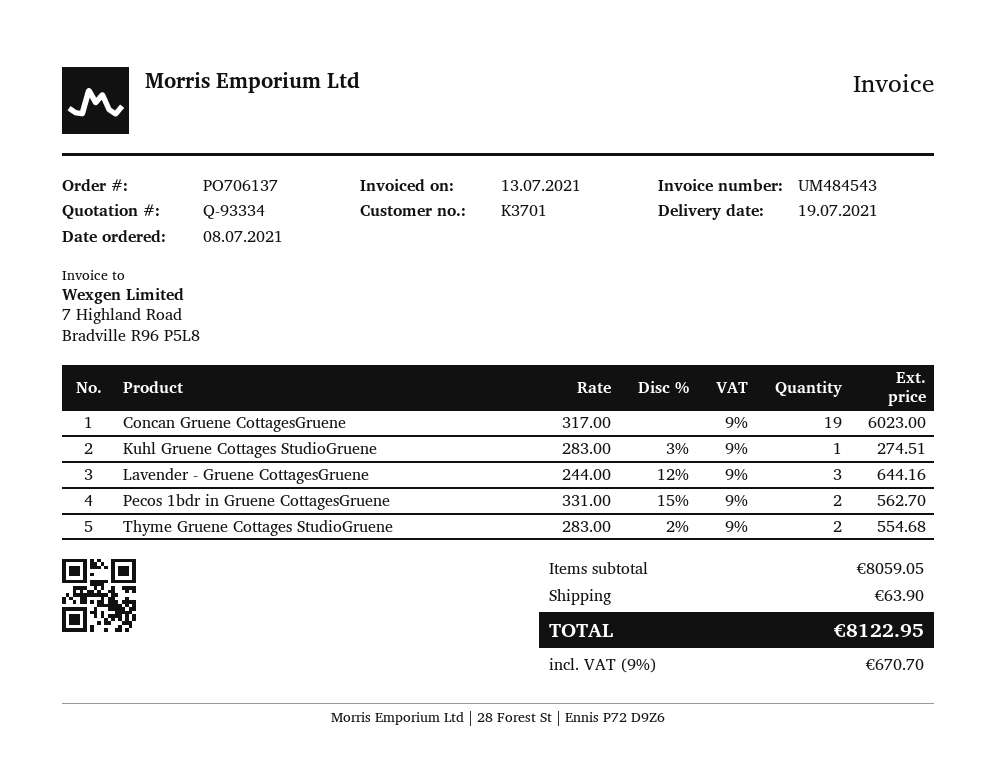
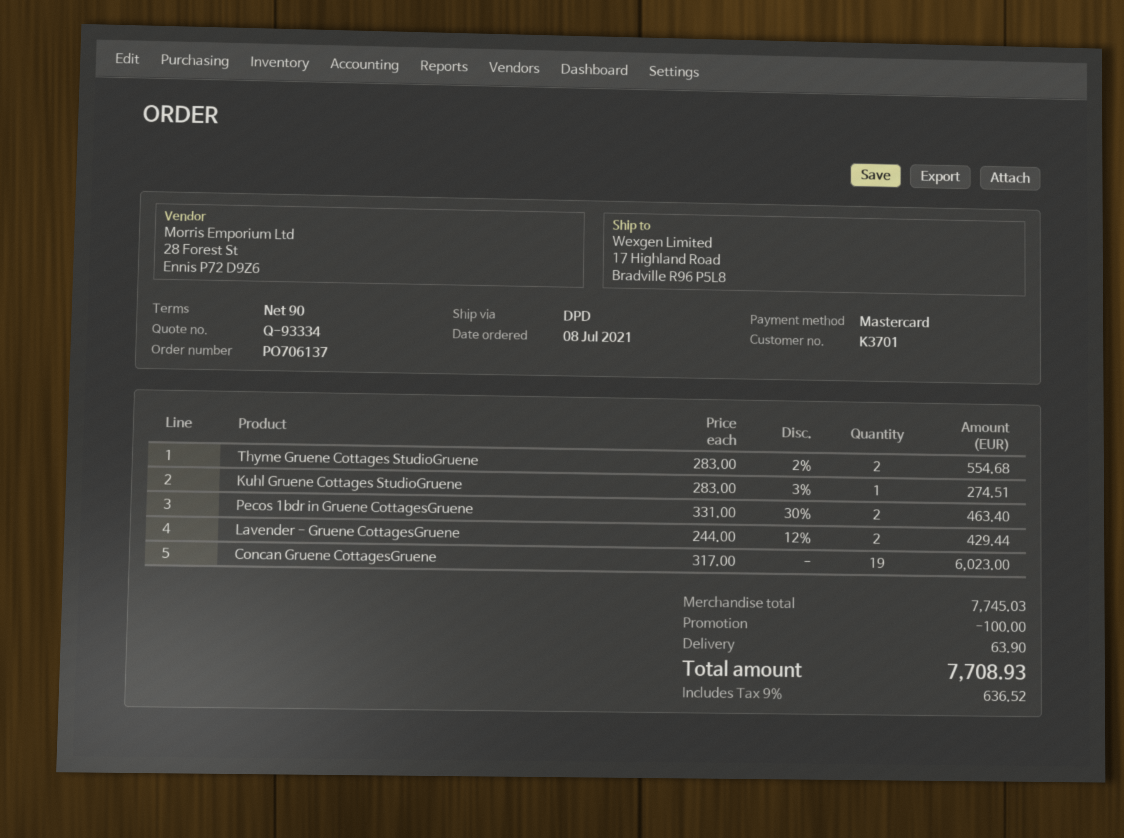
Lavender - Gruene CottagesGruene: 3 x 244.00 - 12% = 644.16 -> 2 x 244.00 - 12% = 429.44
Pecos 1bdr in Gruene CottagesGruene: 2 x 331.00 - 15% = 562.70 -> 2 x 331.00 - 30% = 463.40
subtotal: 8059.05 -> 7745.03
discount: none -> 100.00
tax: 9% = 670.70 -> 9% = 636.52
total: 8122.95 -> 7708.93

